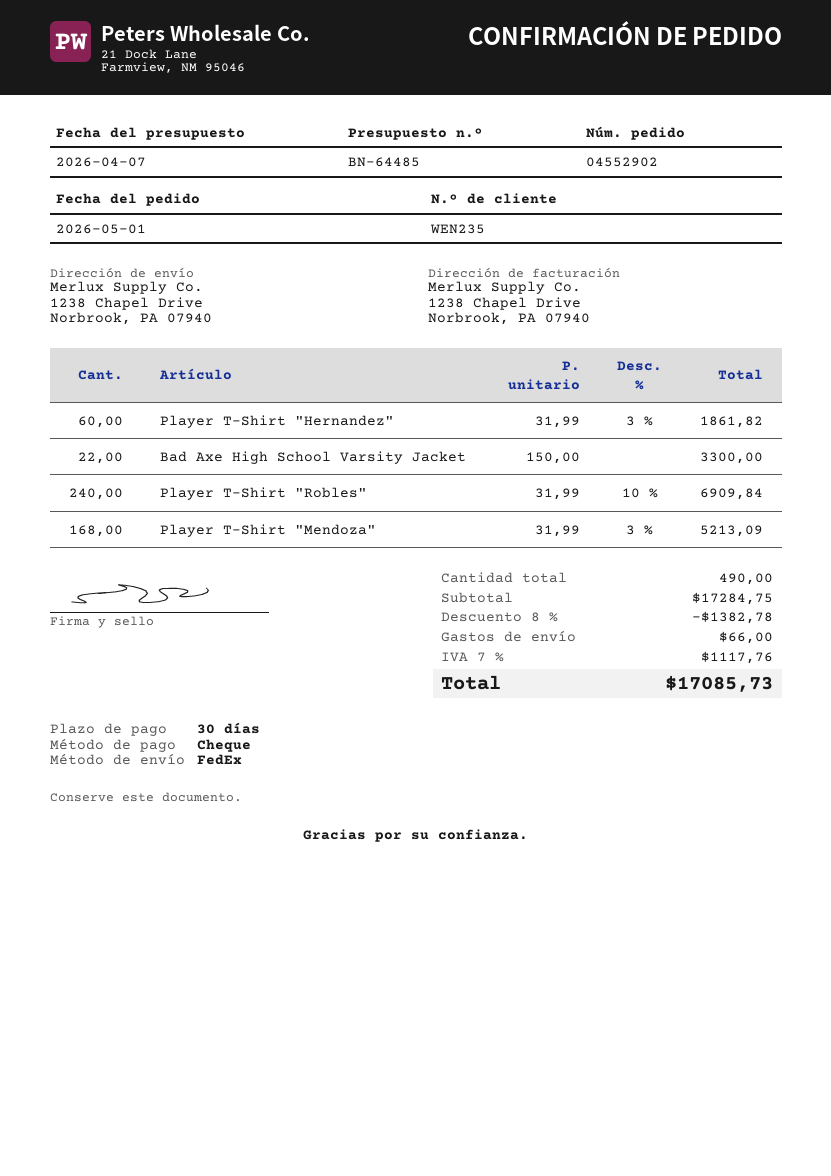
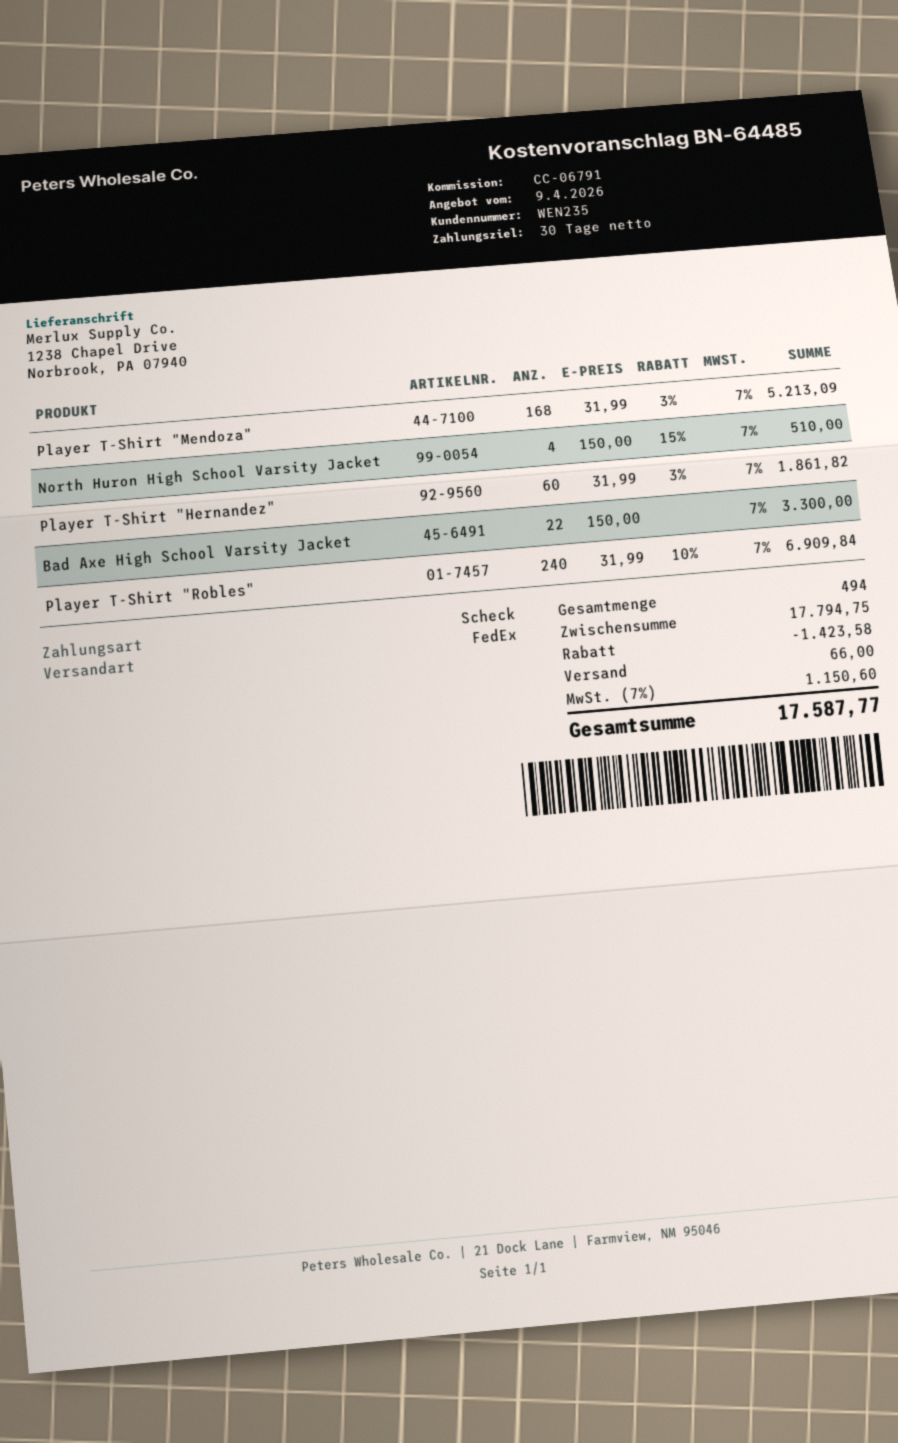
quote date: 2026-04-07 -> 2026-04-09
North Huron High School Varsity Jacket: none -> 4 x 150.00 - 15% = 510.00
total quantity: 490 -> 494
subtotal: 17284.75 -> 17794.75
discount: 1382.78 -> 1423.58
tax: 7% = 1117.76 -> 7% = 1150.60
total: 17085.73 -> 17587.77

